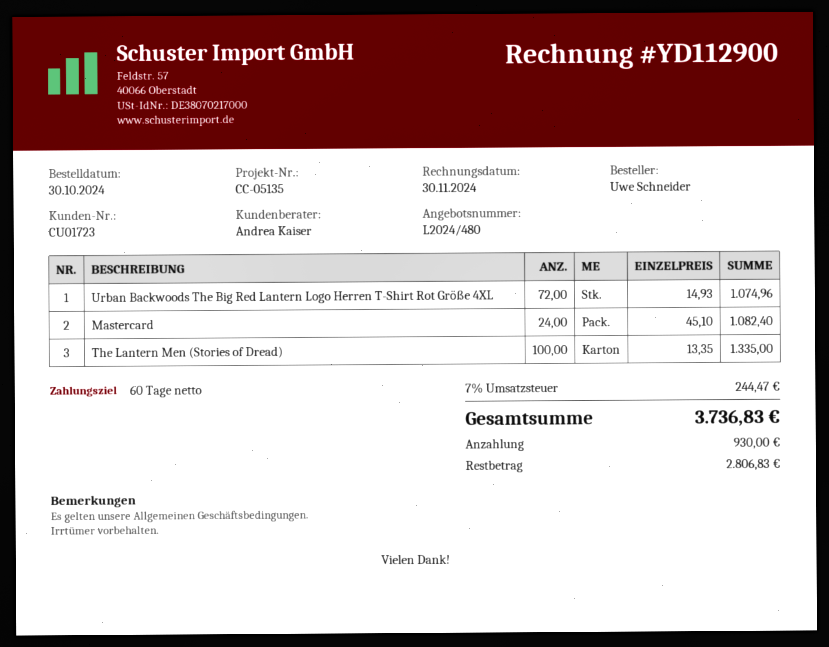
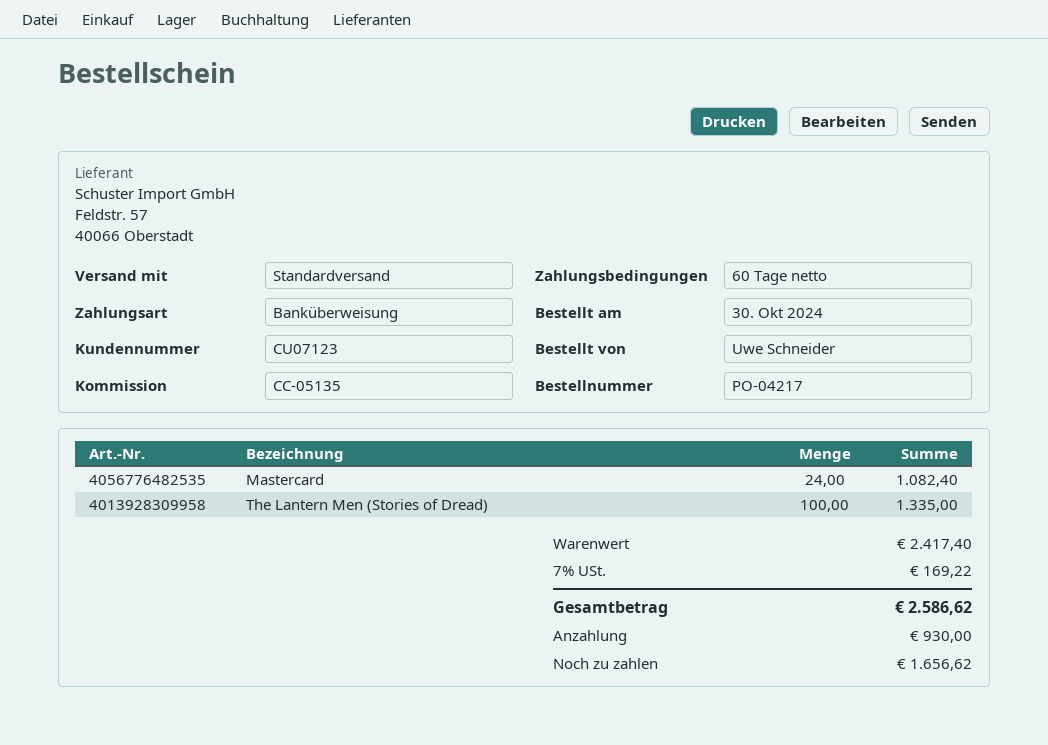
customer number: CU01723 -> CU07123
Urban Backwoods The Big Red Lantern Logo Herren T-Shirt Rot Größe 4XL: 72 for 1074.96 -> none
tax: 7% = 244.47 -> 7% = 169.22
total: 3736.83 -> 2586.62
balance: 2806.83 -> 1656.62

